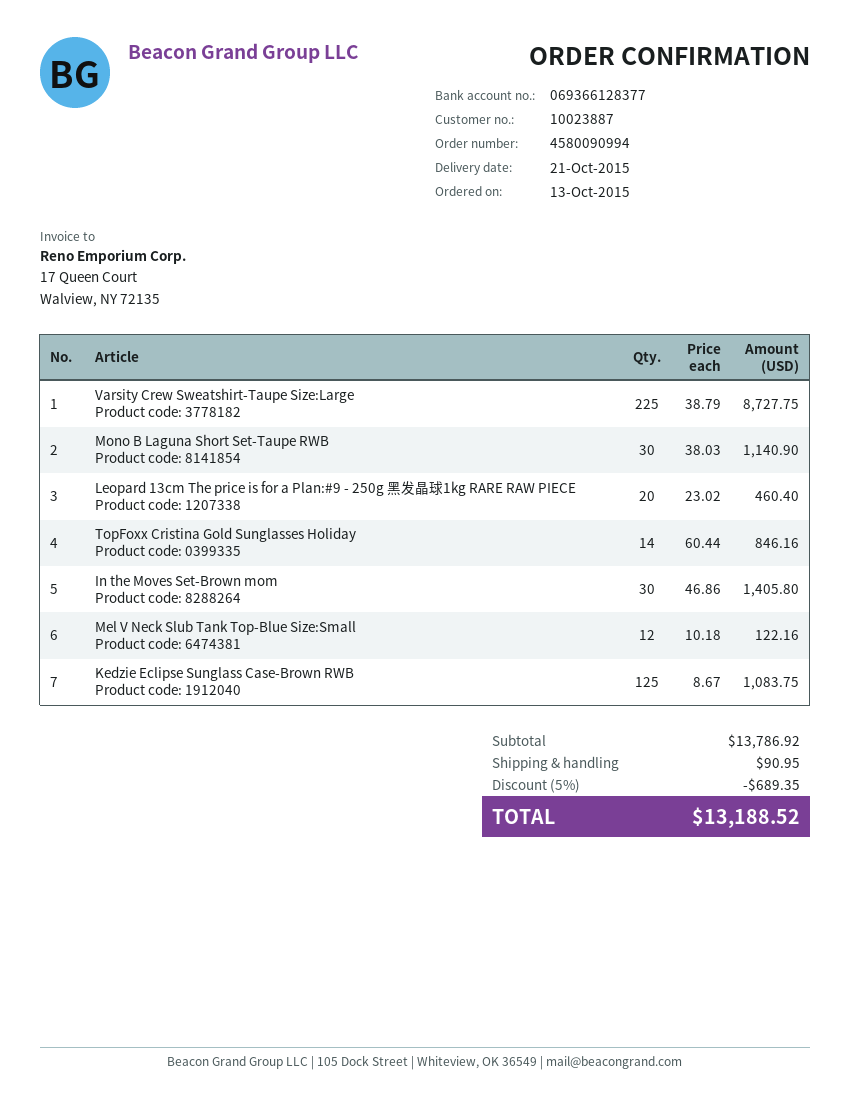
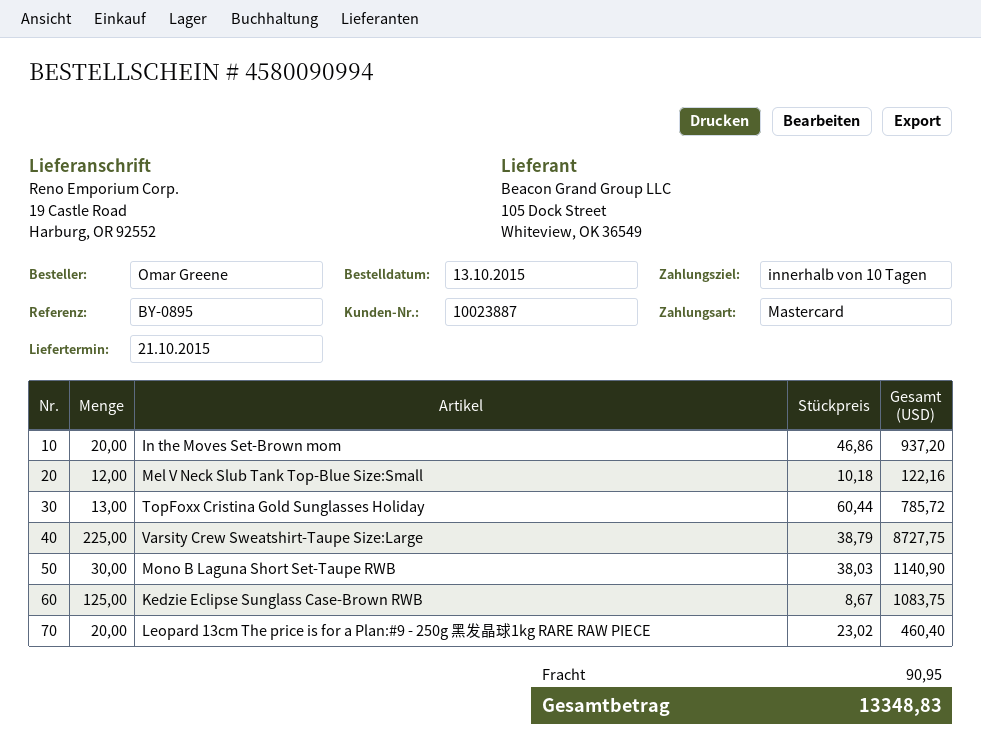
TopFoxx Cristina Gold Sunglasses Holiday: 14 x 60.44 = 846.16 -> 13 x 60.44 = 785.72
In the Moves Set-Brown mom: 30 x 46.86 = 1405.80 -> 20 x 46.86 = 937.20
discount: 5% = 689.35 -> none
total: 13188.52 -> 13348.83

